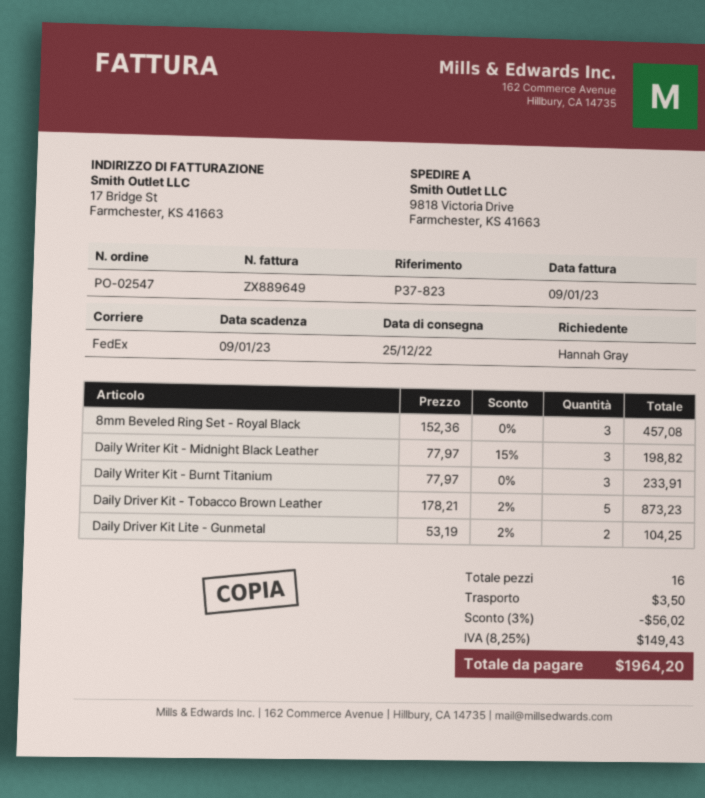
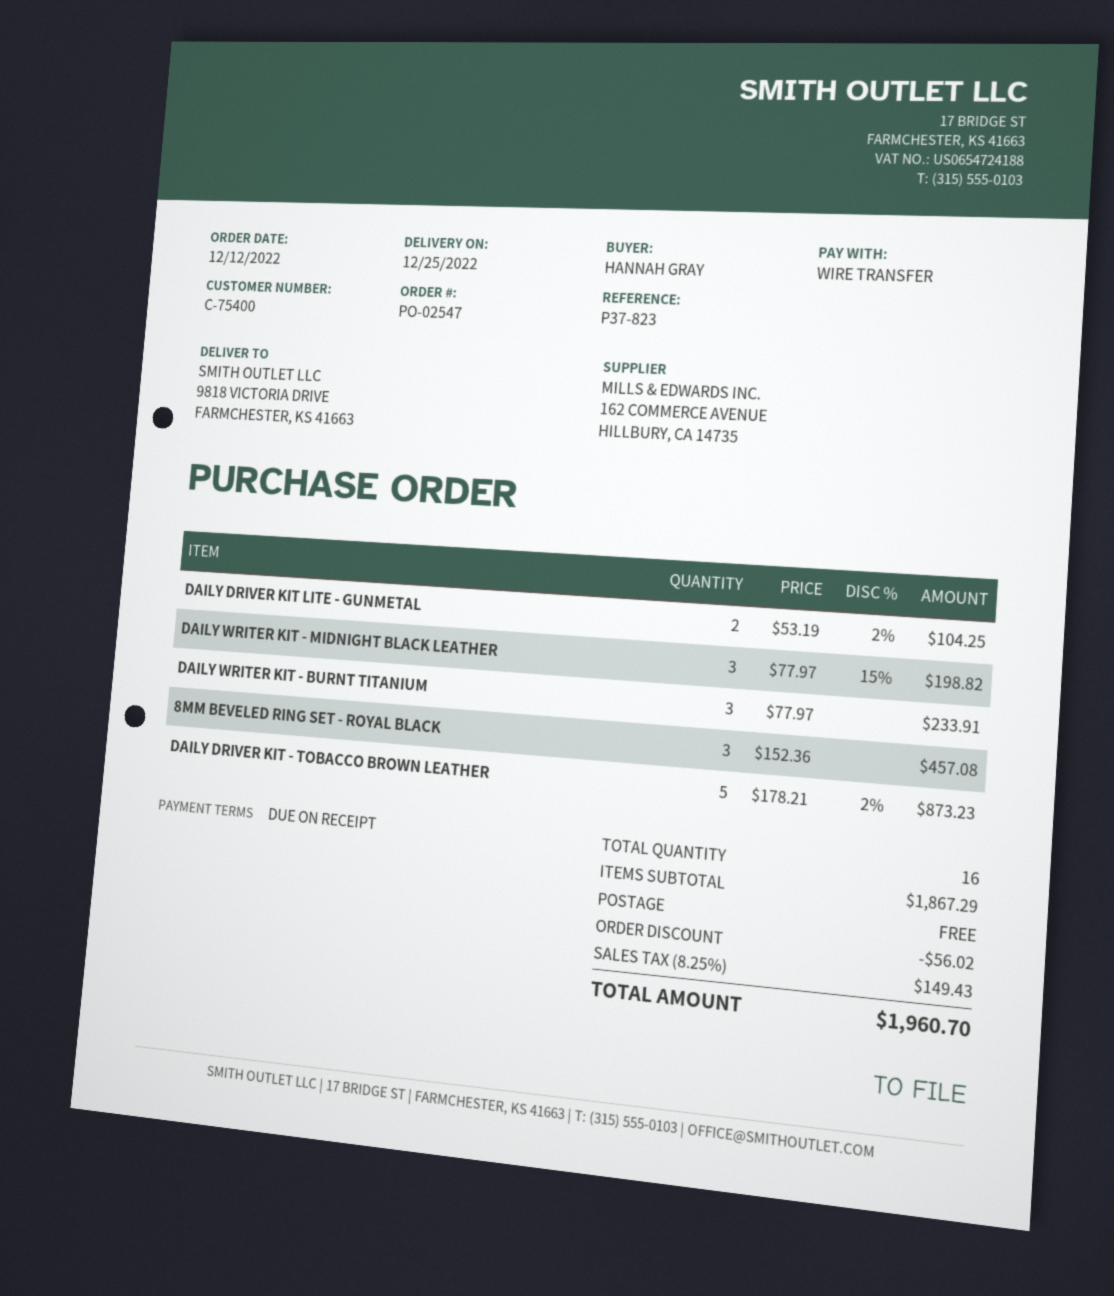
shipping: 3.50 -> 0.00
total: 1964.20 -> 1960.70

